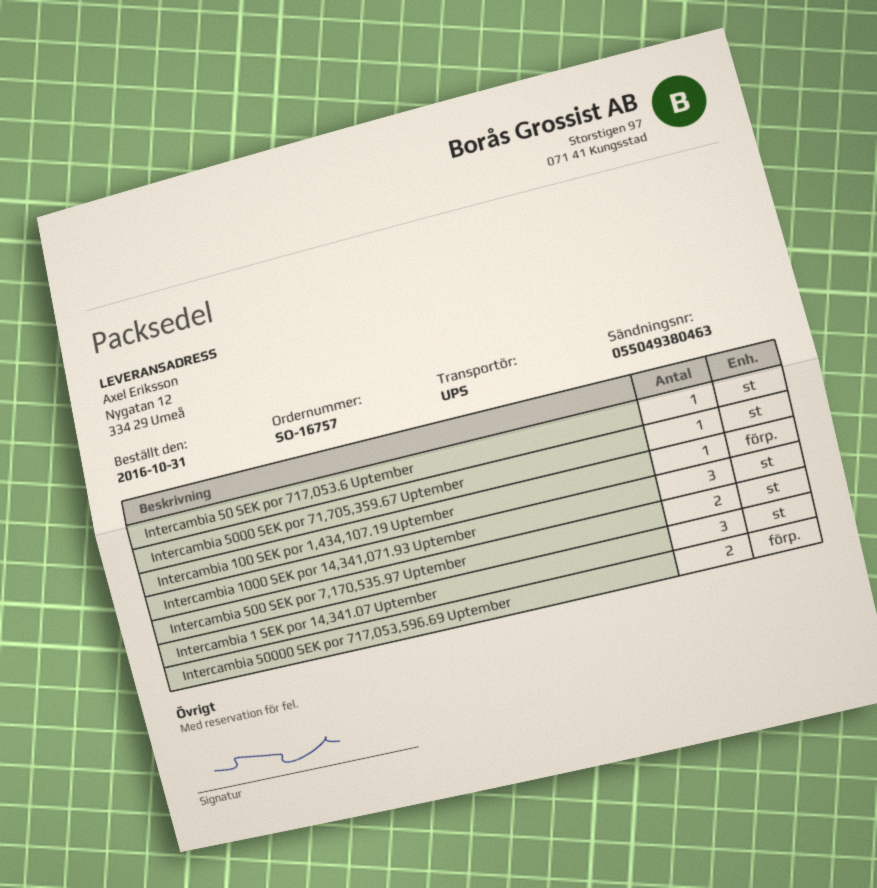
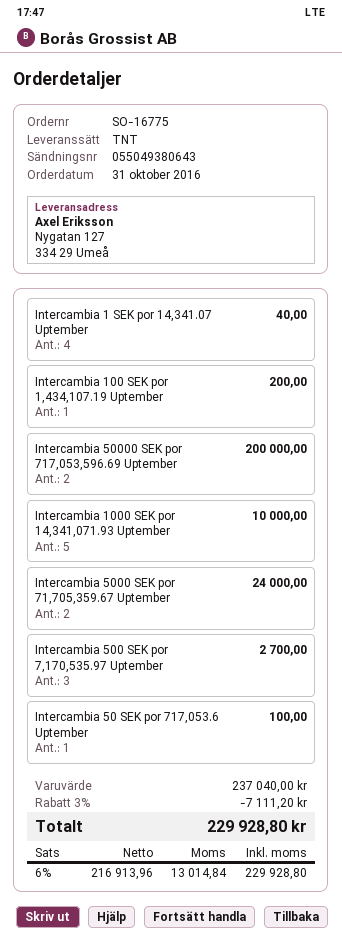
order number: SO-16757 -> SO-16775
shipping method: UPS -> TNT
tracking number: 055049380463 -> 055049380643
ship to: Nygatan 12, 334 29 Umeå -> Nygatan 127, 334 29 Umeå
Intercambia 5000 SEK por 71,705,359.67 Uptember: 1 -> 2
Intercambia 1000 SEK por 14,341,071.93 Uptember: 3 -> 5
Intercambia 500 SEK por 7,170,535.97 Uptember: 2 -> 3
Intercambia 1 SEK por 14,341.07 Uptember: 3 -> 4

